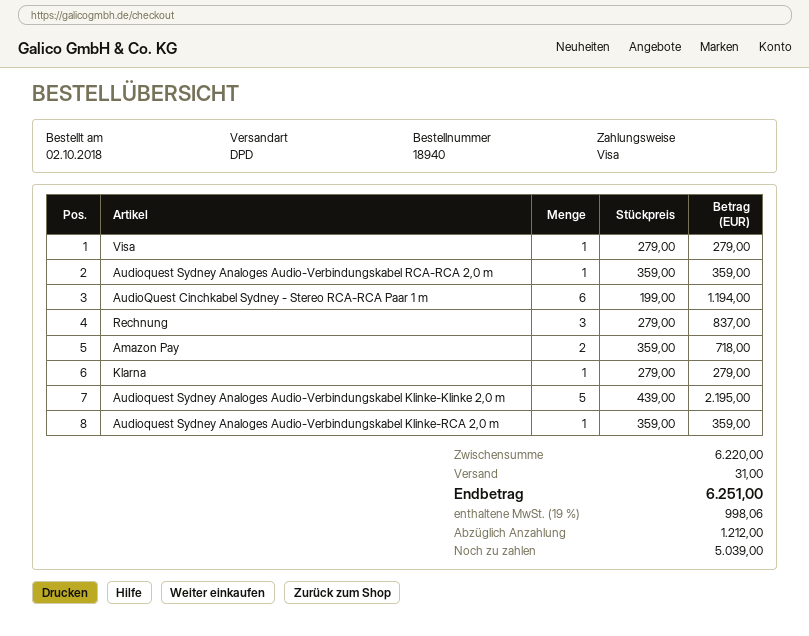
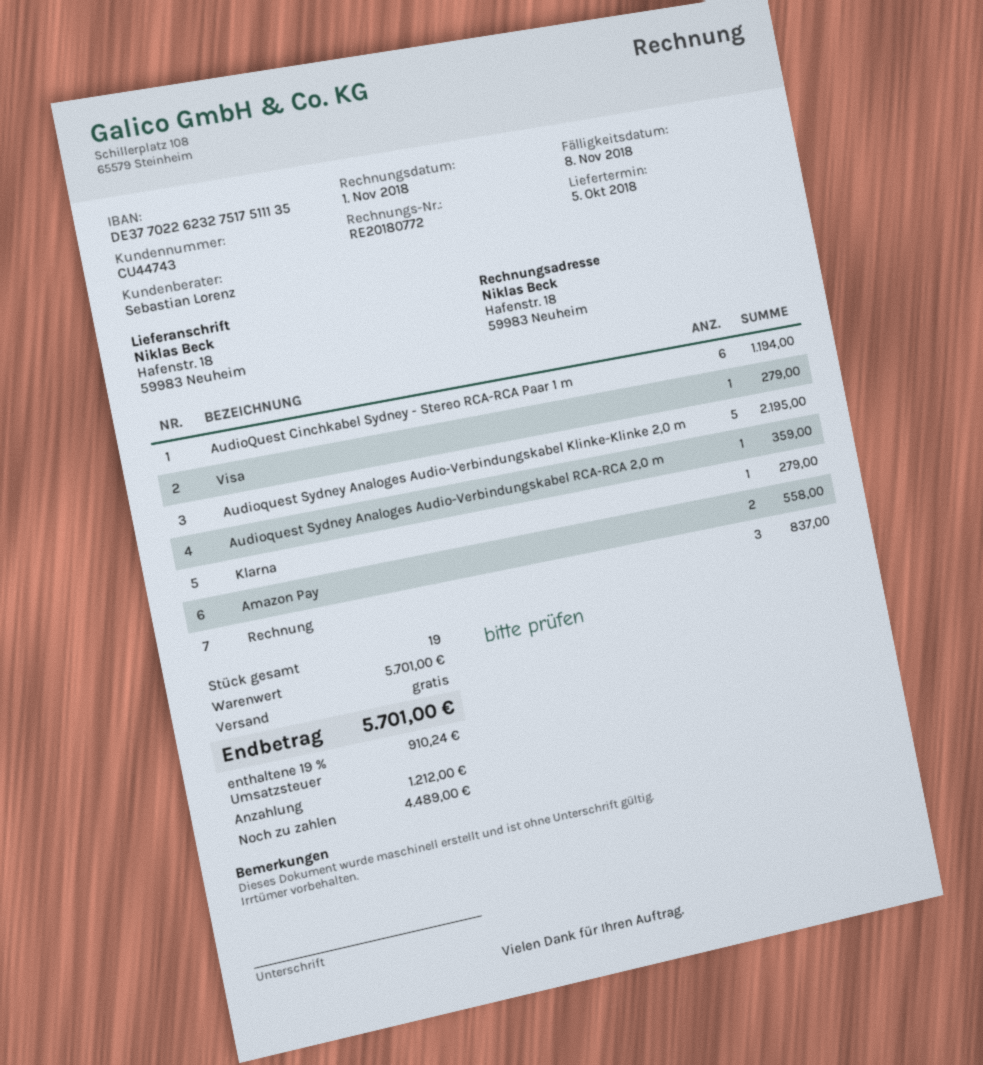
Amazon Pay: 2 for 718.00 -> 2 for 558.00
Audioquest Sydney Analoges Audio-Verbindungskabel Klinke-RCA 2,0 m: 1 for 359.00 -> none
subtotal: 6220.00 -> 5701.00
shipping: 31.00 -> 0.00
tax: 19% = 998.06 -> 19% = 910.24
total: 6251.00 -> 5701.00
balance: 5039.00 -> 4489.00

